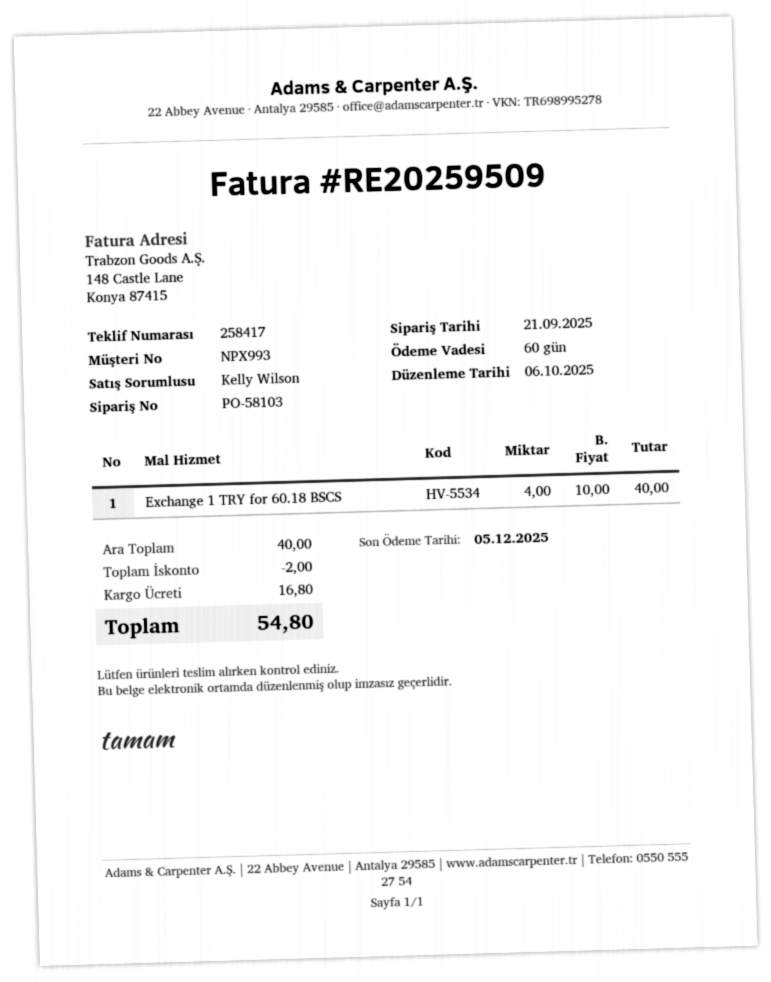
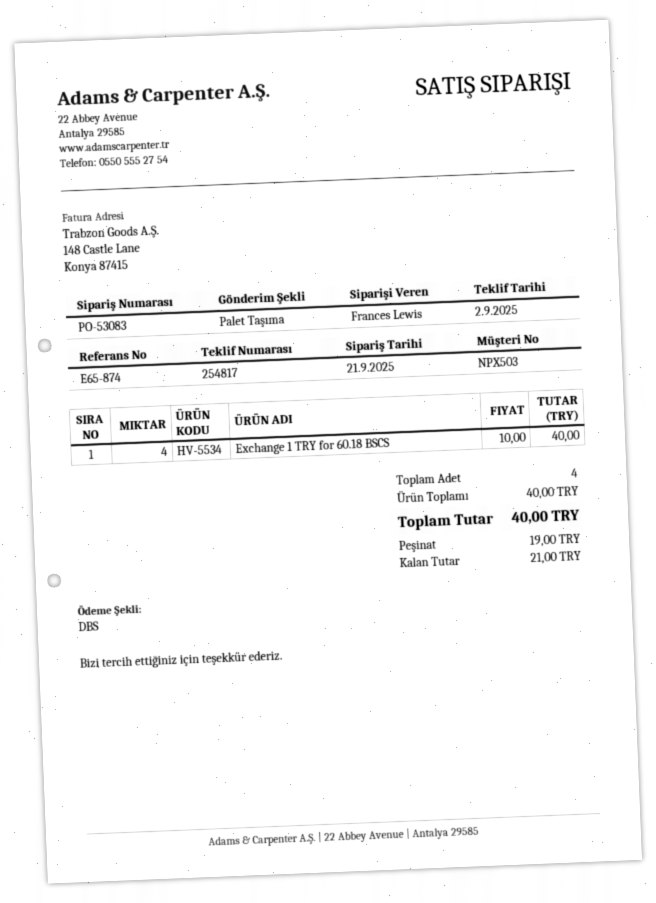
quote number: 258417 -> 254817
order number: PO-58103 -> PO-53083
customer number: NPX993 -> NPX503
discount: 2.00 -> none
shipping: 16.80 -> none
total: 54.80 -> 40.00

